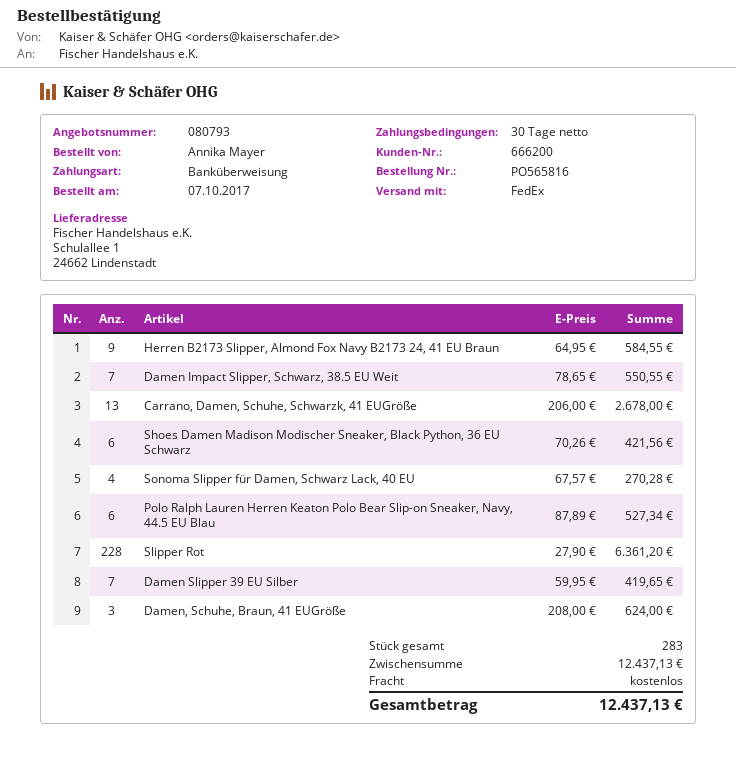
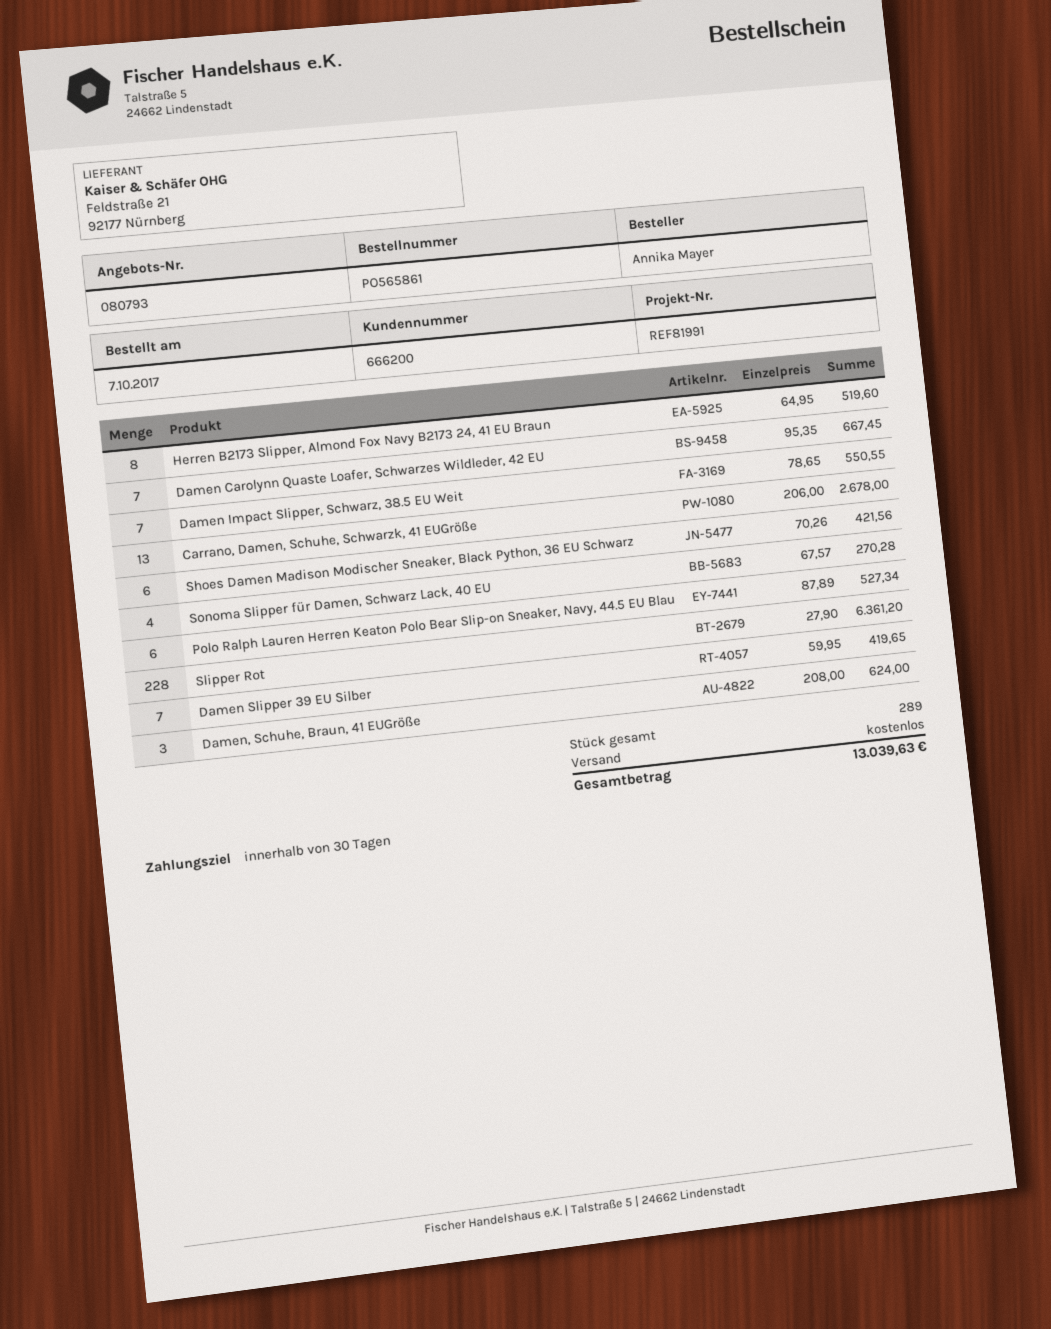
order number: PO565816 -> PO565861
Herren B2173 Slipper, Almond Fox Navy B2173 24, 41 EU Braun: 9 x 64.95 = 584.55 -> 8 x 64.95 = 519.60
Damen Carolynn Quaste Loafer, Schwarzes Wildleder, 42 EU: none -> 7 x 95.35 = 667.45
total quantity: 283 -> 289
total: 12437.13 -> 13039.63

